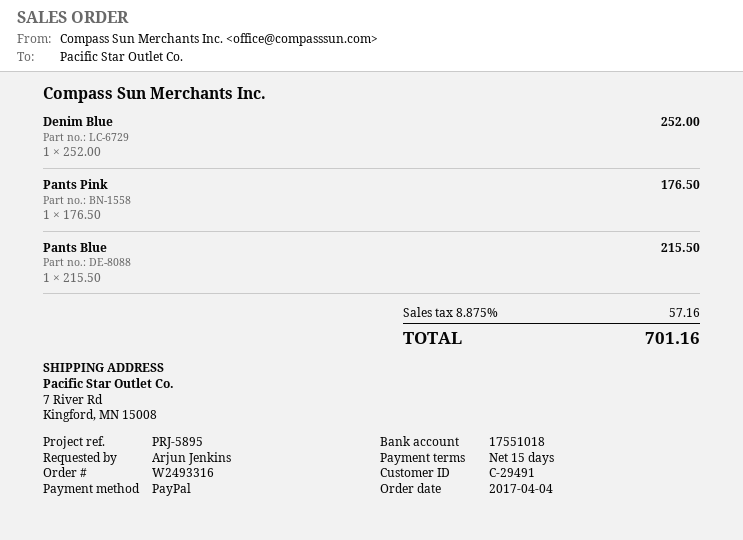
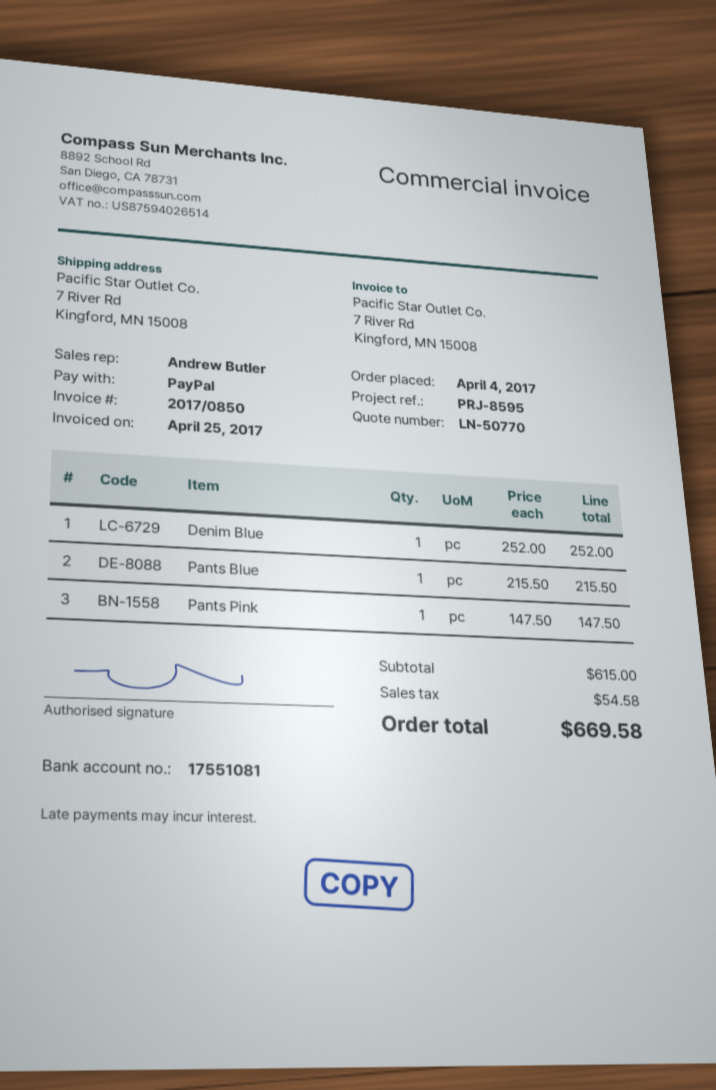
reference: PRJ-5895 -> PRJ-8595
bank account: 17551018 -> 17551081
Pants Pink: 1 x 176.50 = 176.50 -> 1 x 147.50 = 147.50
tax: 57.16 -> 54.58
total: 701.16 -> 669.58

